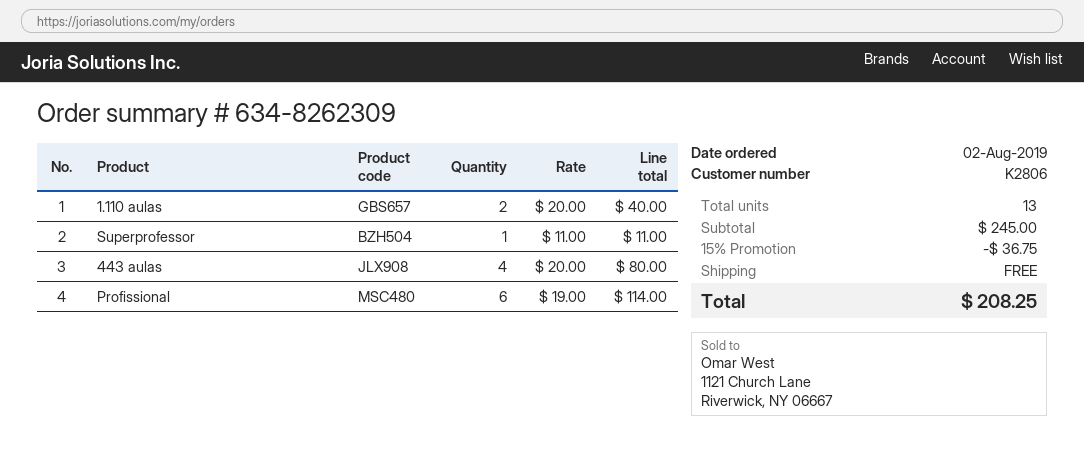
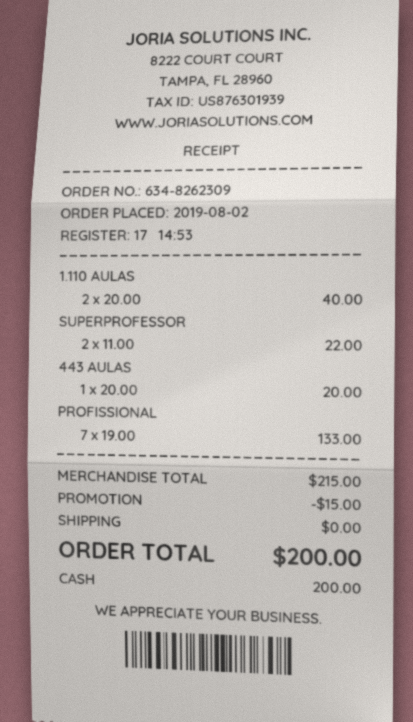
Superprofessor: 1 x 11.00 = 11.00 -> 2 x 11.00 = 22.00
443 aulas: 4 x 20.00 = 80.00 -> 1 x 20.00 = 20.00
Profissional: 6 x 19.00 = 114.00 -> 7 x 19.00 = 133.00
subtotal: 245.00 -> 215.00
discount: 36.75 -> 15.00
total: 208.25 -> 200.00

